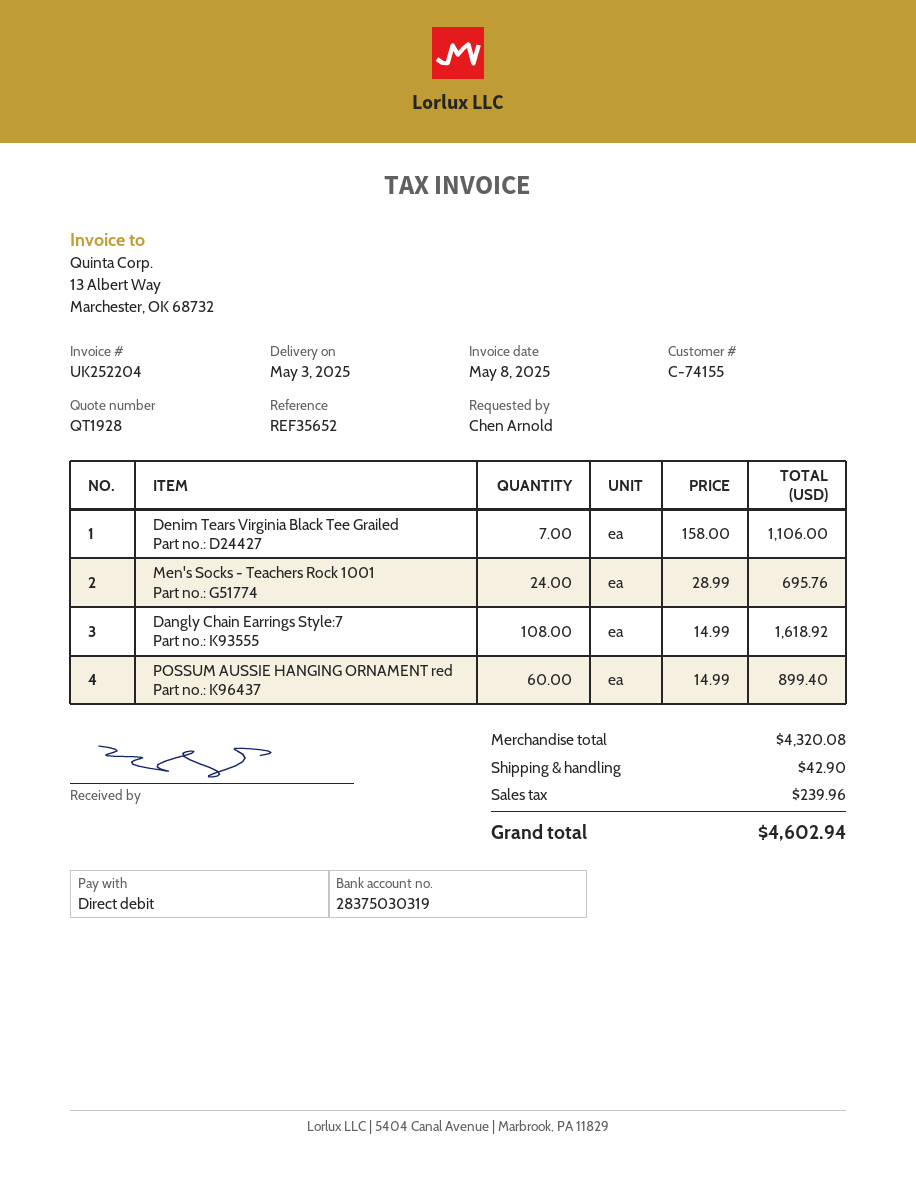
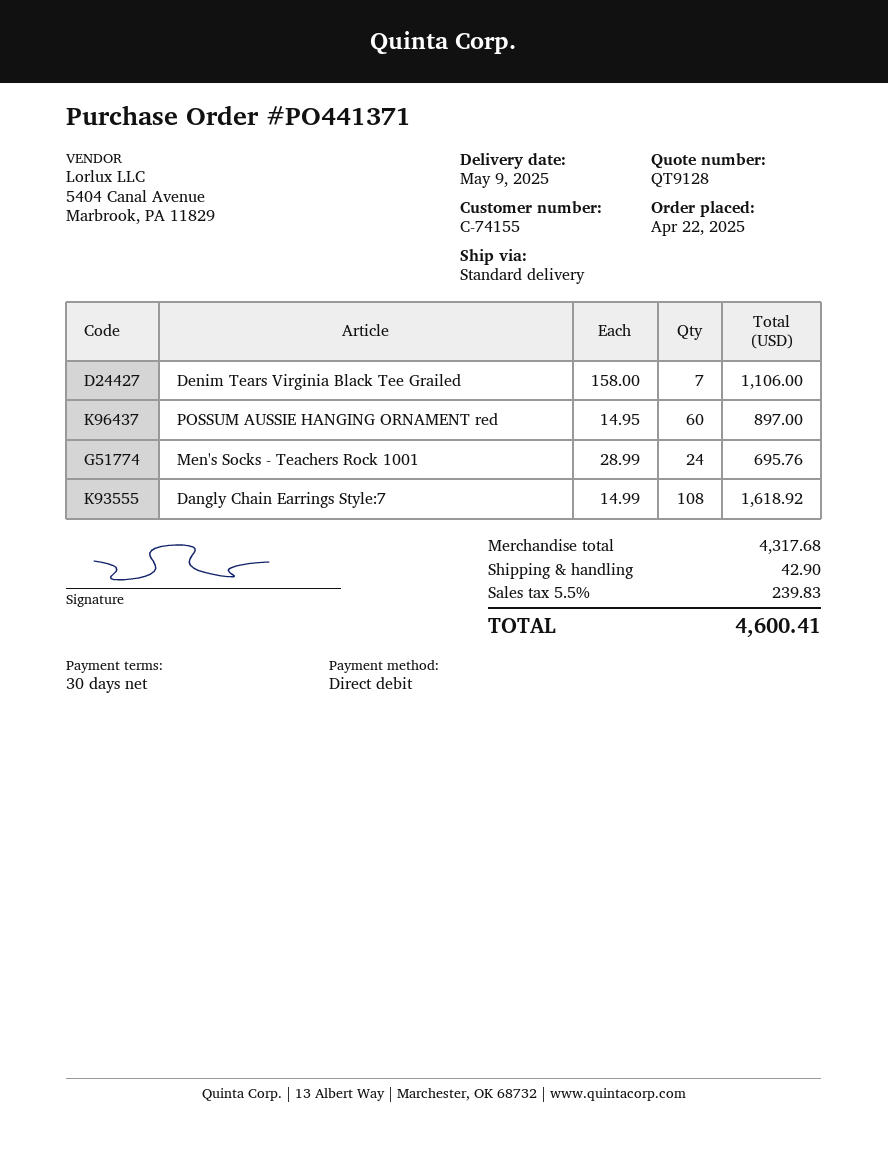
quote number: QT1928 -> QT9128
delivery date: 2025-05-03 -> 2025-05-09
POSSUM AUSSIE HANGING ORNAMENT red: 60 x 14.99 = 899.40 -> 60 x 14.95 = 897.00
subtotal: 4320.08 -> 4317.68
tax: 239.96 -> 239.83
total: 4602.94 -> 4600.41

